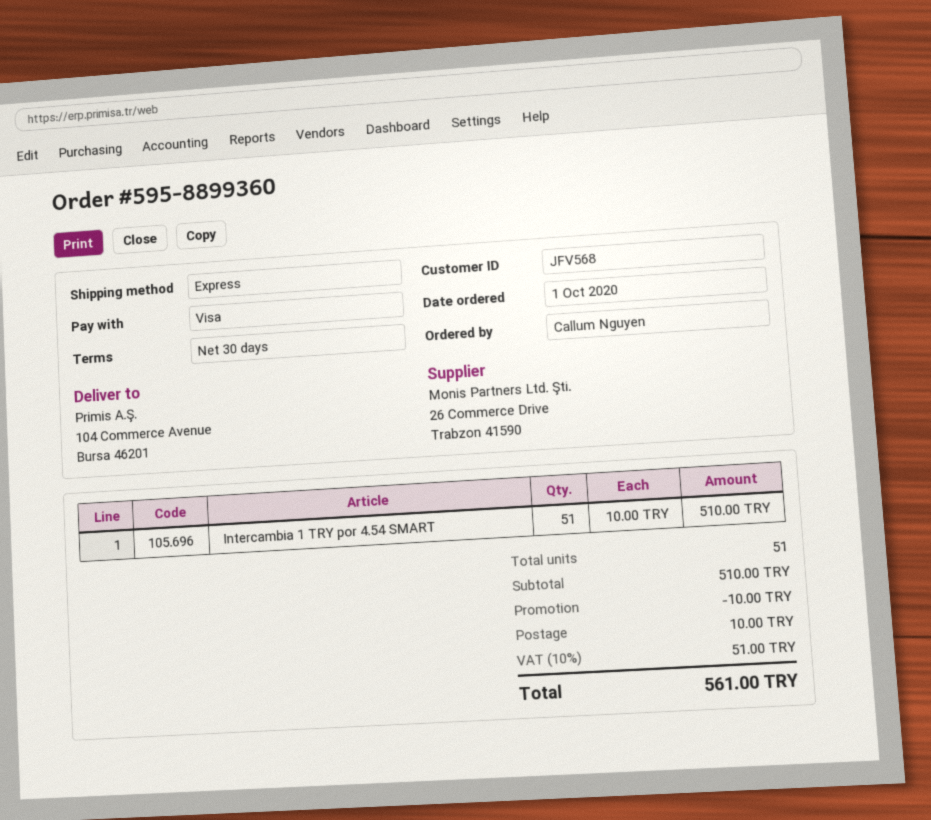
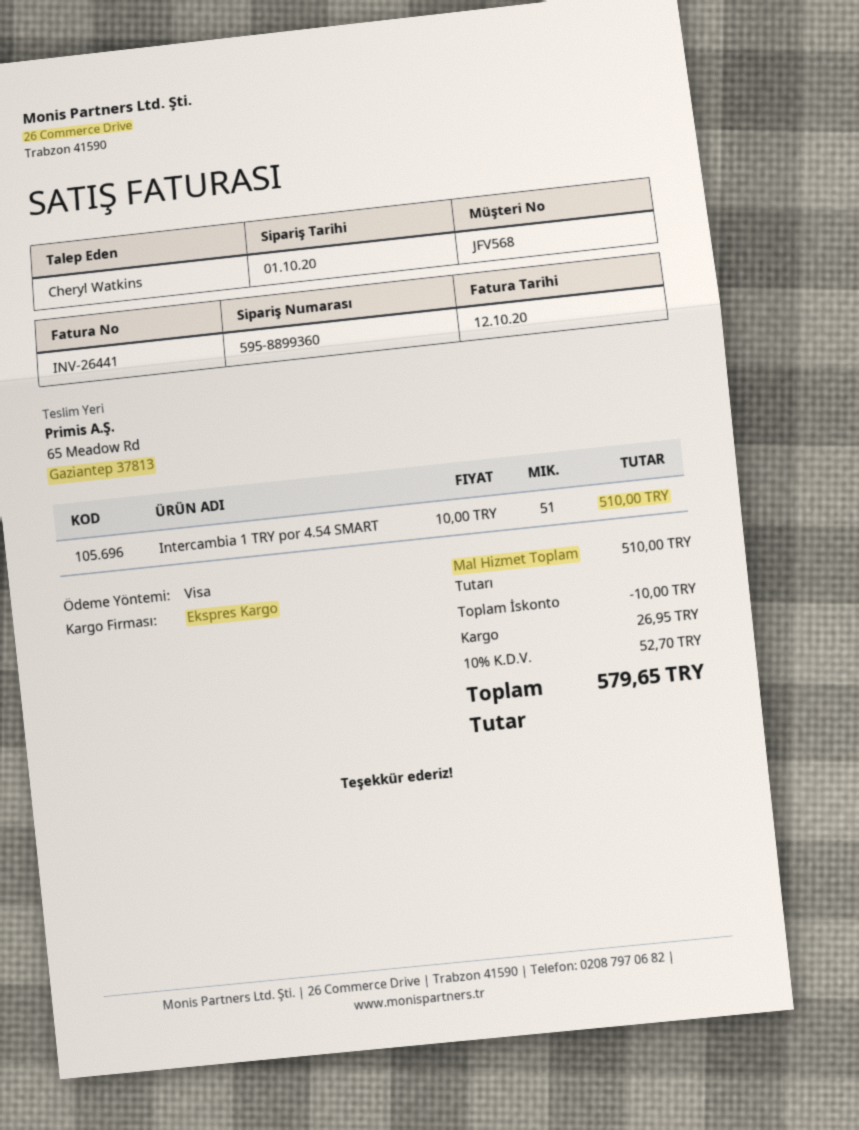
ordered by: Callum Nguyen -> Cheryl Watkins
ship to: 104 Commerce Avenue, Bursa 46201 -> 65 Meadow Rd, Gaziantep 37813
shipping: 10.00 -> 26.95
tax: 10% = 51.00 -> 10% = 52.70
total: 561.00 -> 579.65

